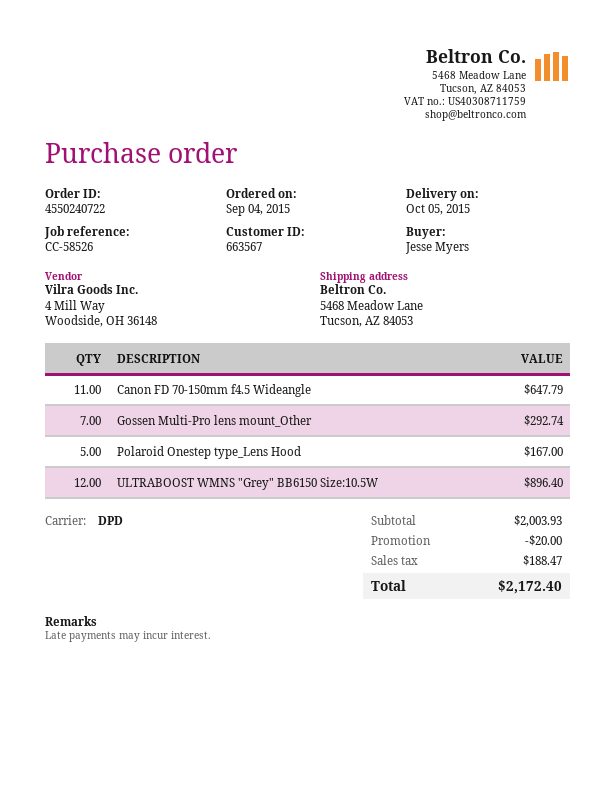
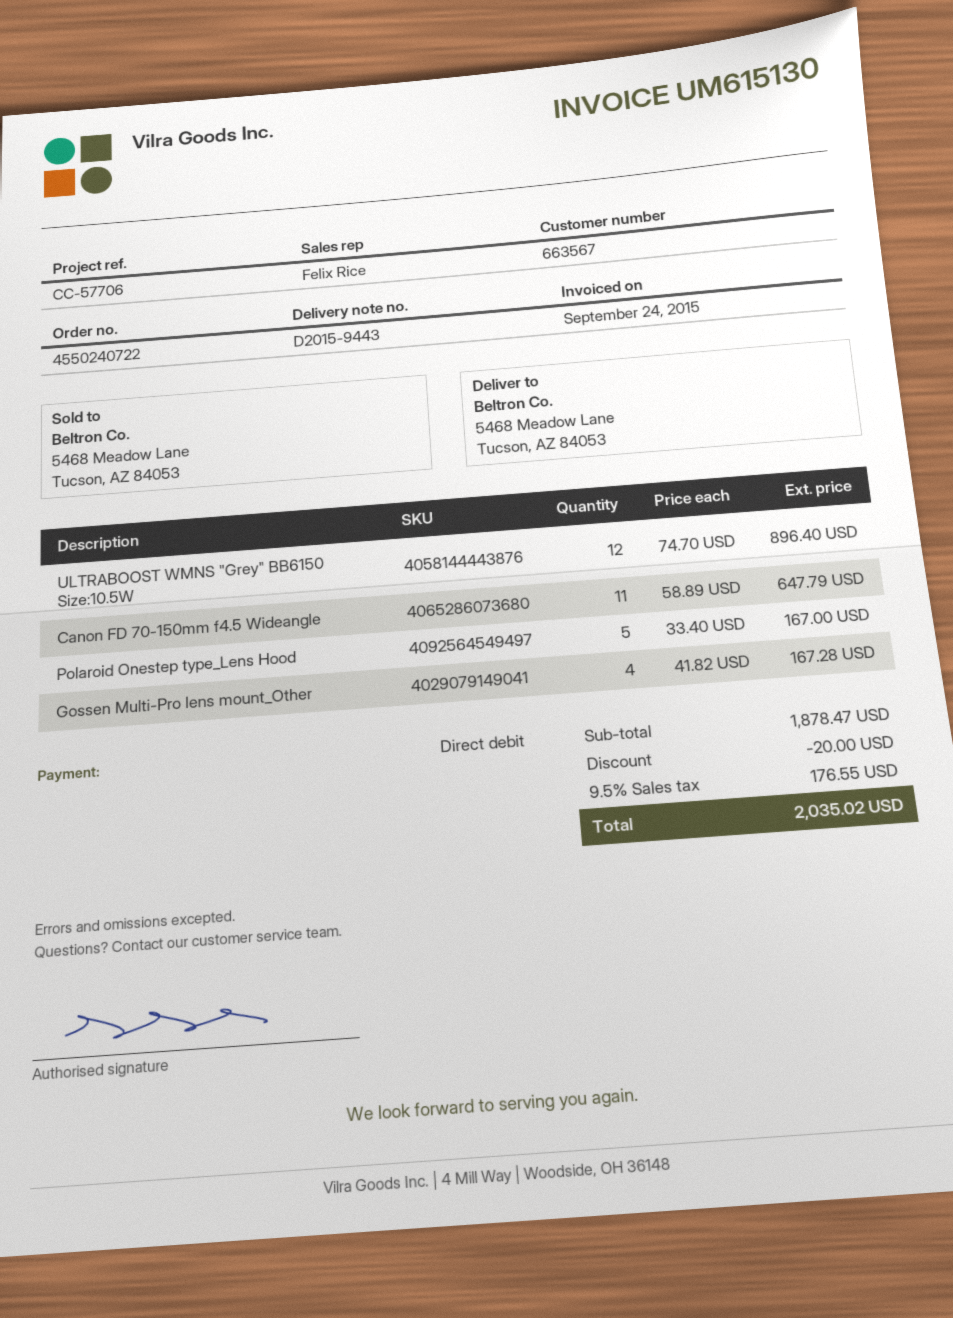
reference: CC-58526 -> CC-57706
Gossen Multi-Pro lens mount_Other: 7 for 292.74 -> 4 for 167.28
subtotal: 2003.93 -> 1878.47
tax: 188.47 -> 176.55
total: 2172.40 -> 2035.02

